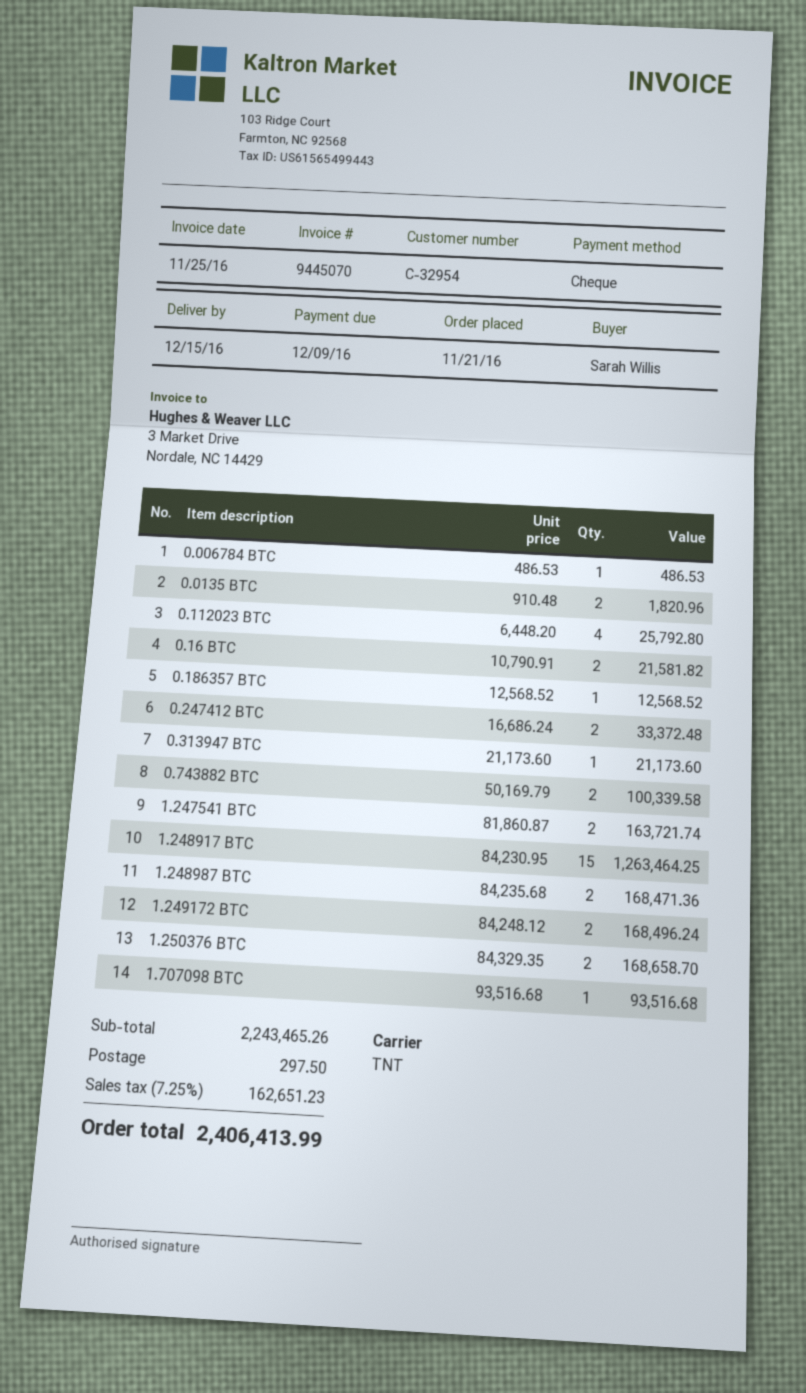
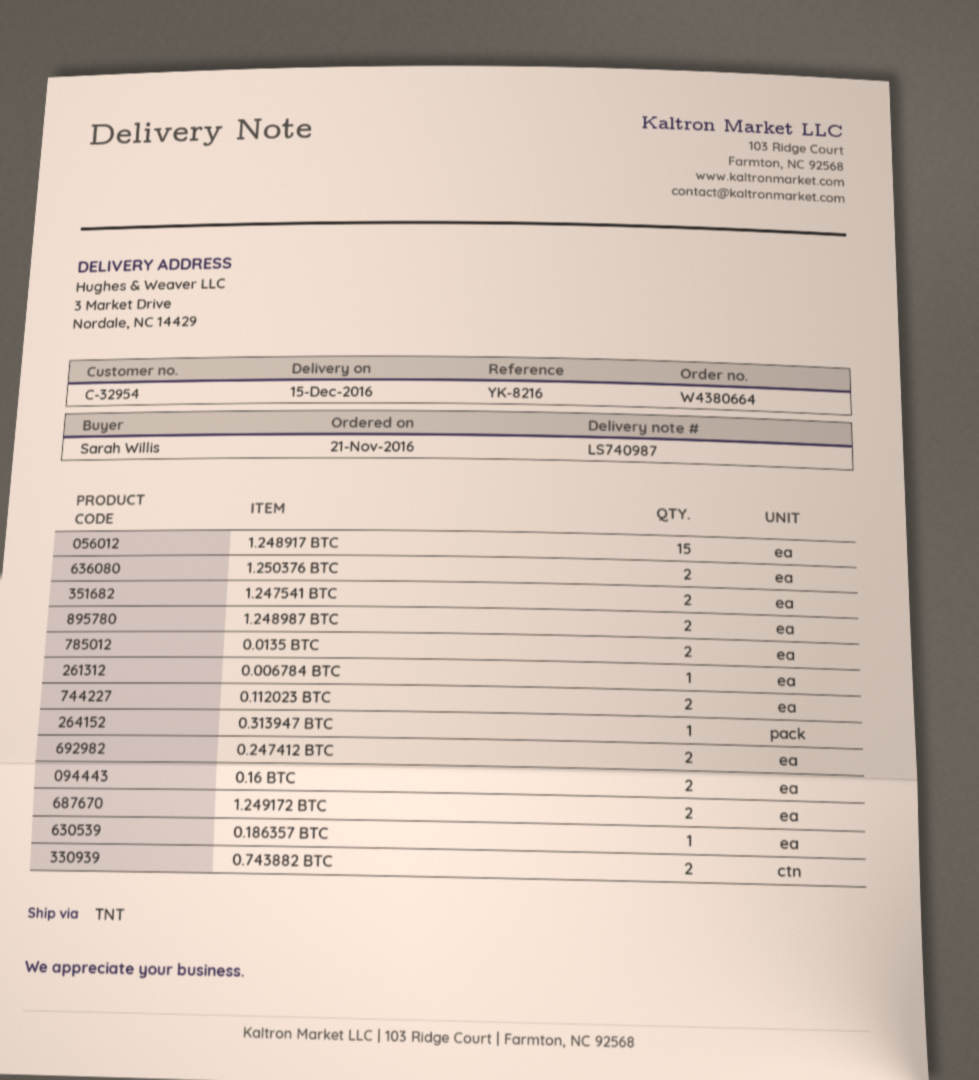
0.112023 BTC: 4 -> 2
1.707098 BTC: 1 -> none

